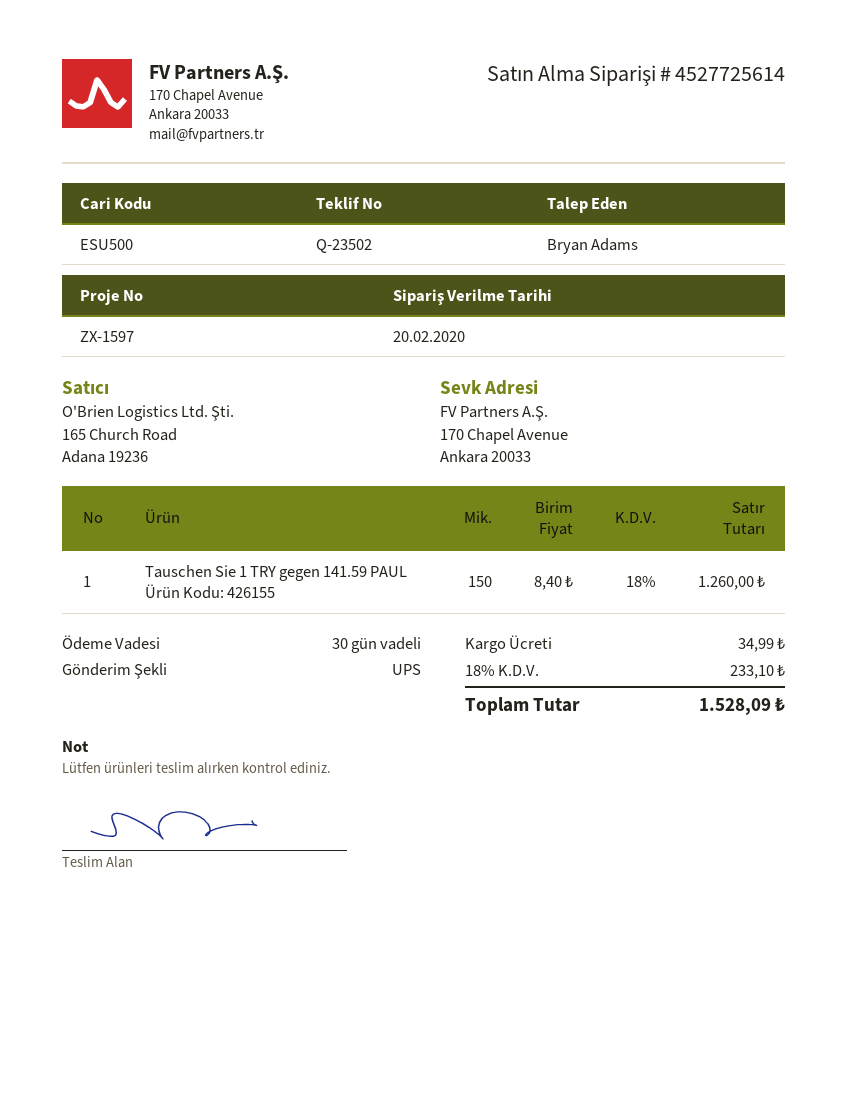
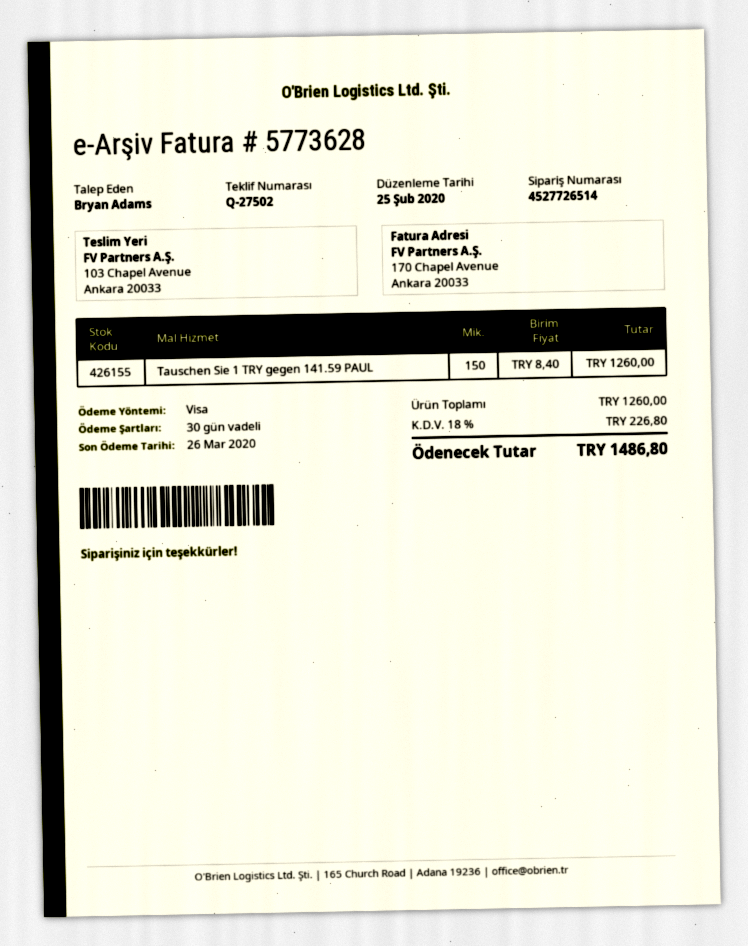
quote number: Q-23502 -> Q-27502
order number: 4527725614 -> 4527726514
ship to: 170 Chapel Avenue, Ankara 20033 -> 103 Chapel Avenue, Ankara 20033
shipping: 34.99 -> none
tax: 18% = 233.10 -> 18% = 226.80
total: 1528.09 -> 1486.80

